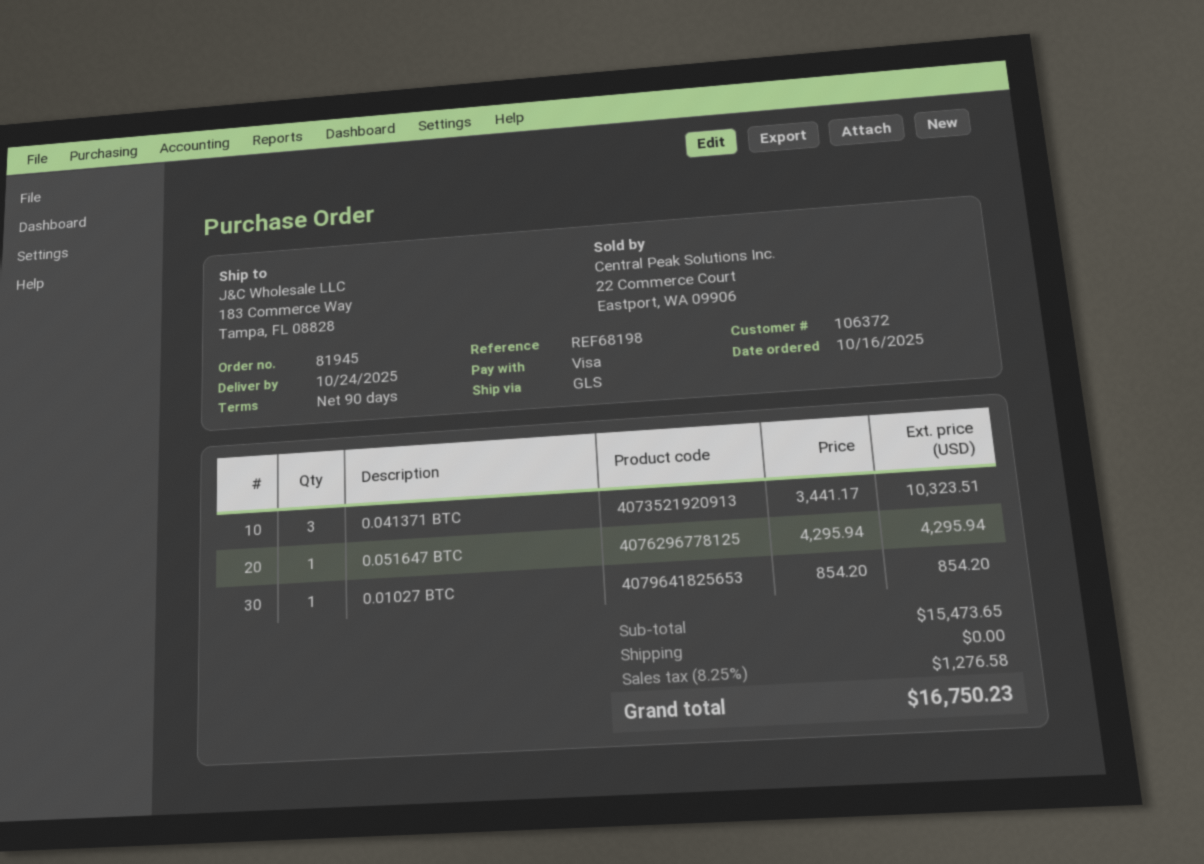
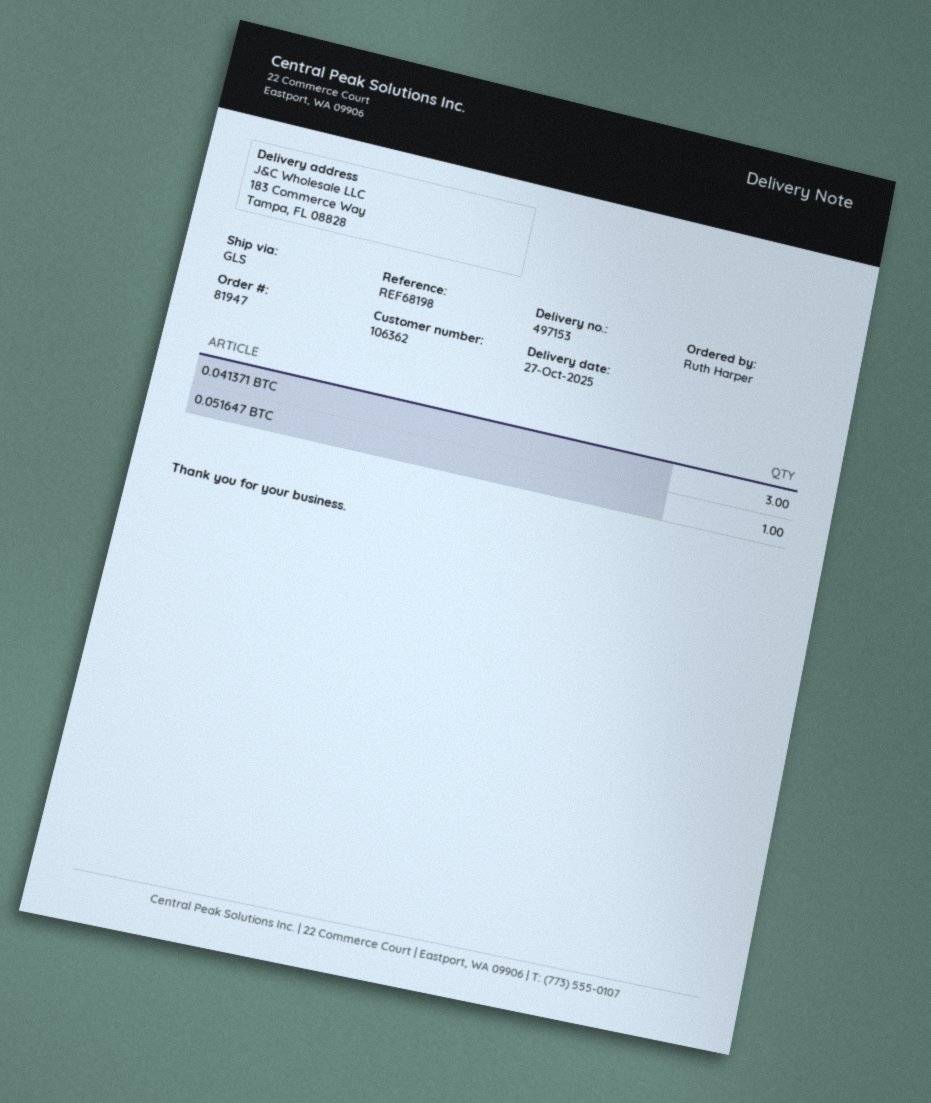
order number: 81945 -> 81947
delivery date: 2025-10-24 -> 2025-10-27
customer number: 106372 -> 106362
0.01027 BTC: 1 -> none

